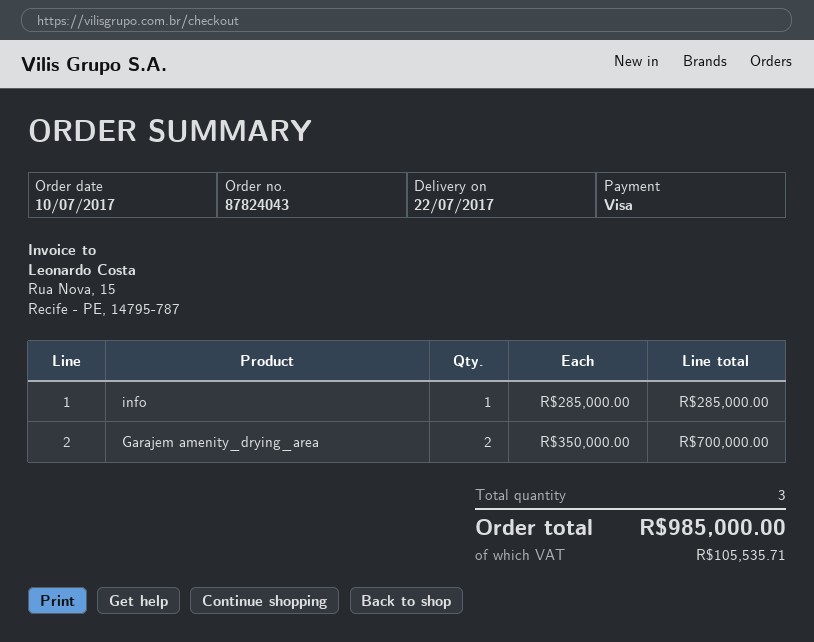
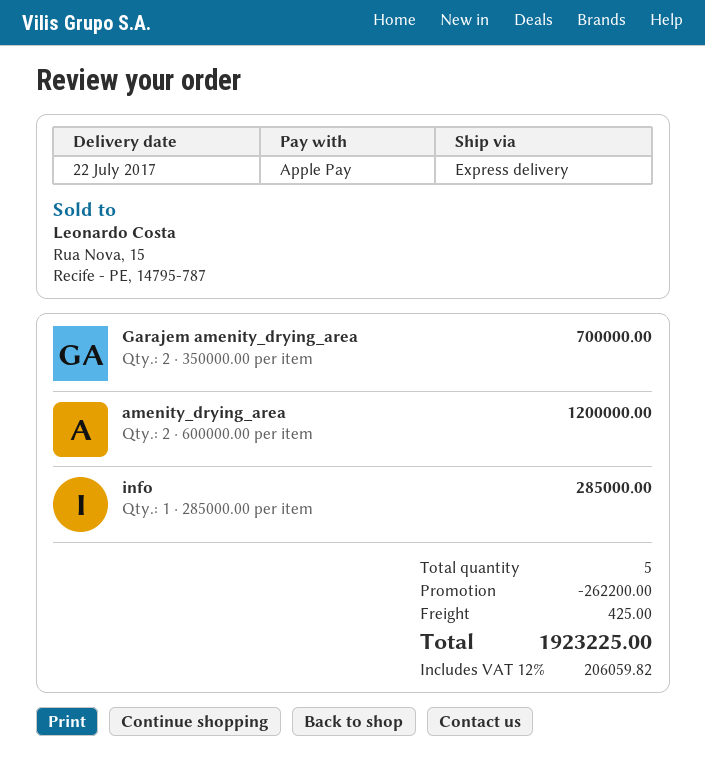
payment method: Visa -> Apple Pay
amenity_drying_area: none -> 2 x 600000.00 = 1200000.00
total quantity: 3 -> 5
discount: none -> 262200.00
shipping: none -> 425.00
tax: 105535.71 -> 206059.82
total: 985000.00 -> 1923225.00

